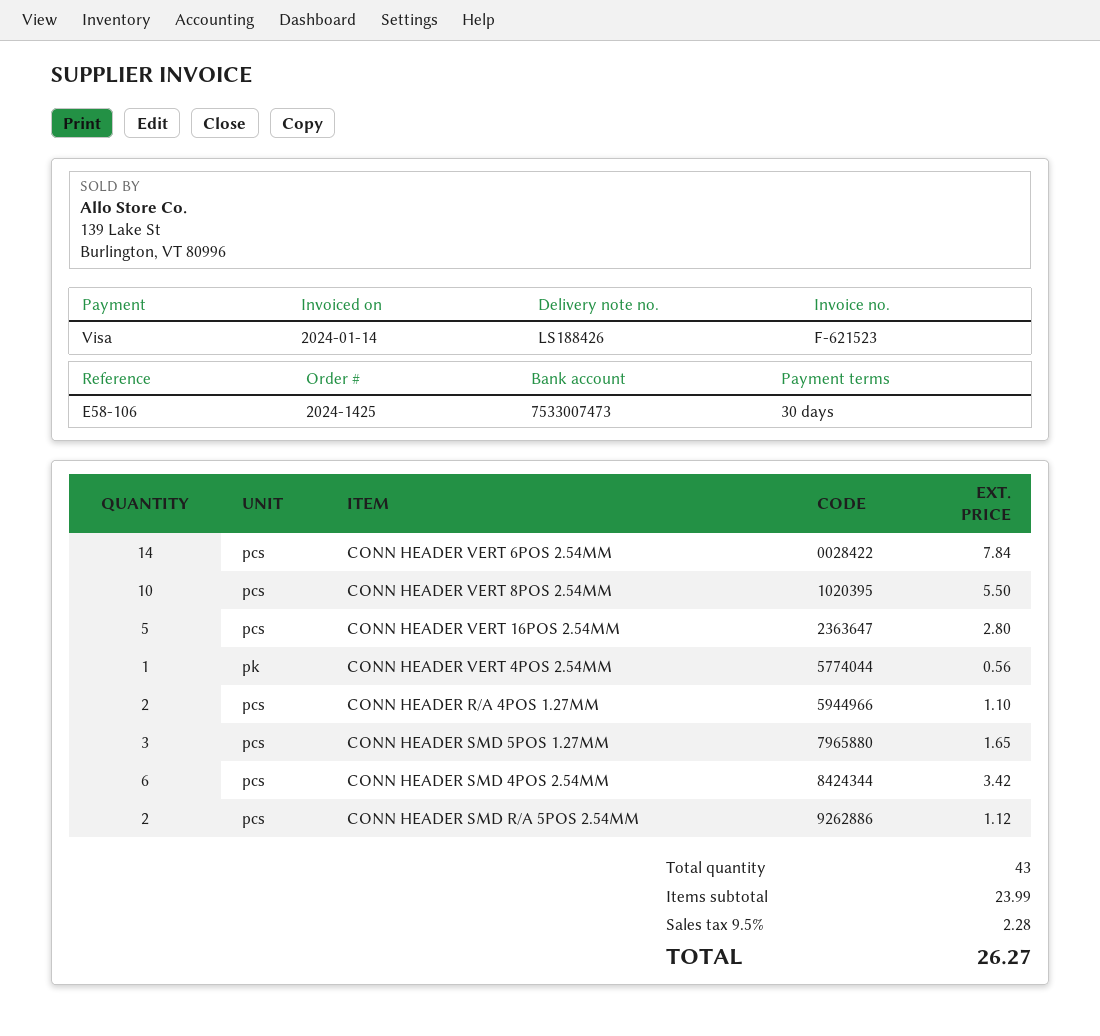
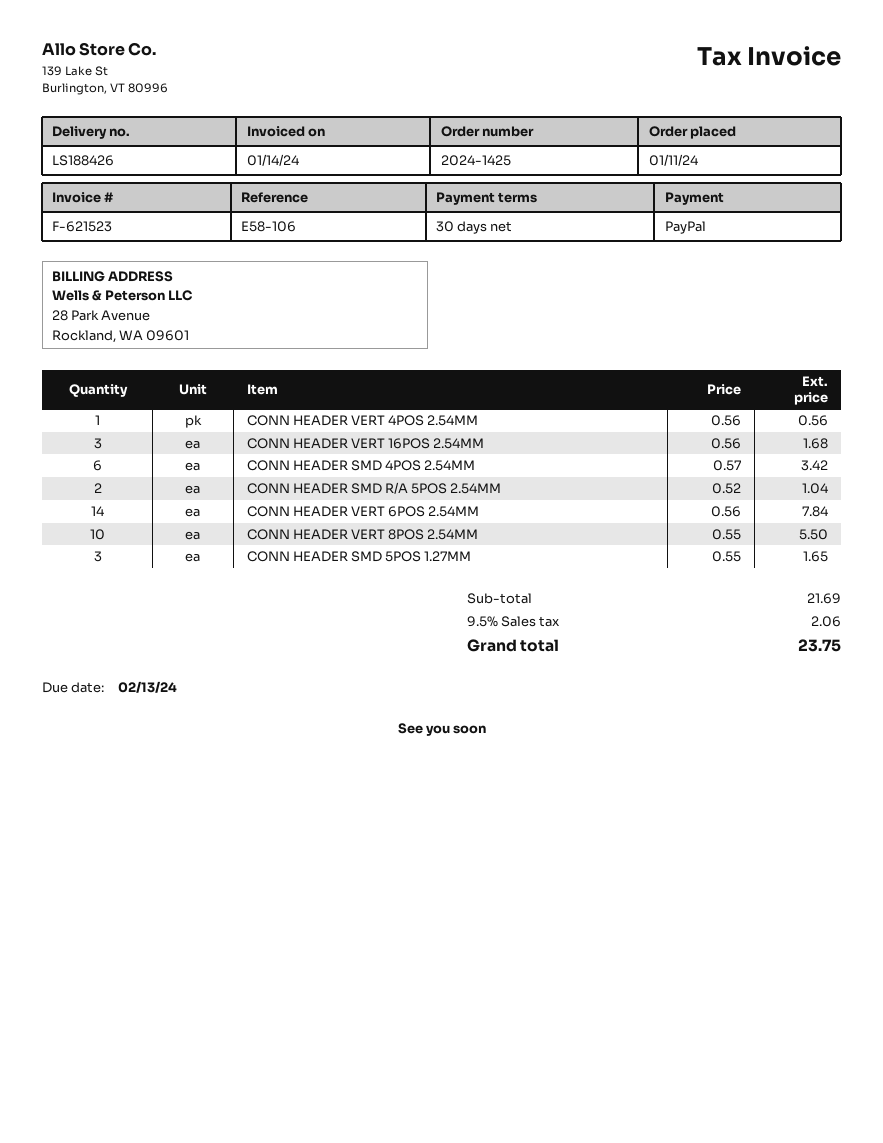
payment method: Visa -> PayPal
CONN HEADER VERT 16POS 2.54MM: 5 for 2.80 -> 3 for 1.68
CONN HEADER R/A 4POS 1.27MM: 2 for 1.10 -> none
CONN HEADER SMD R/A 5POS 2.54MM: 2 for 1.12 -> 2 for 1.04
subtotal: 23.99 -> 21.69
tax: 9.5% = 2.28 -> 9.5% = 2.06
total: 26.27 -> 23.75

